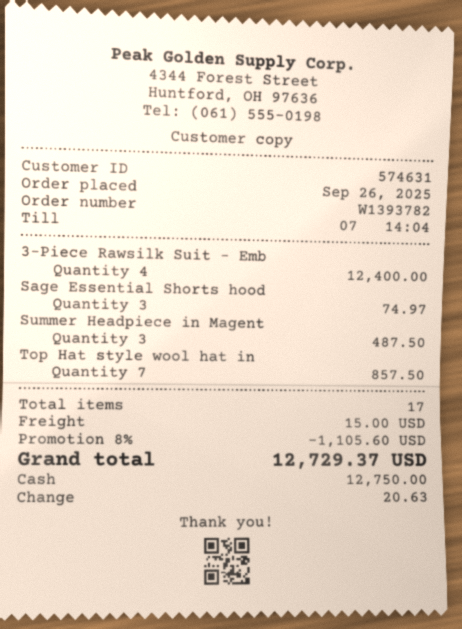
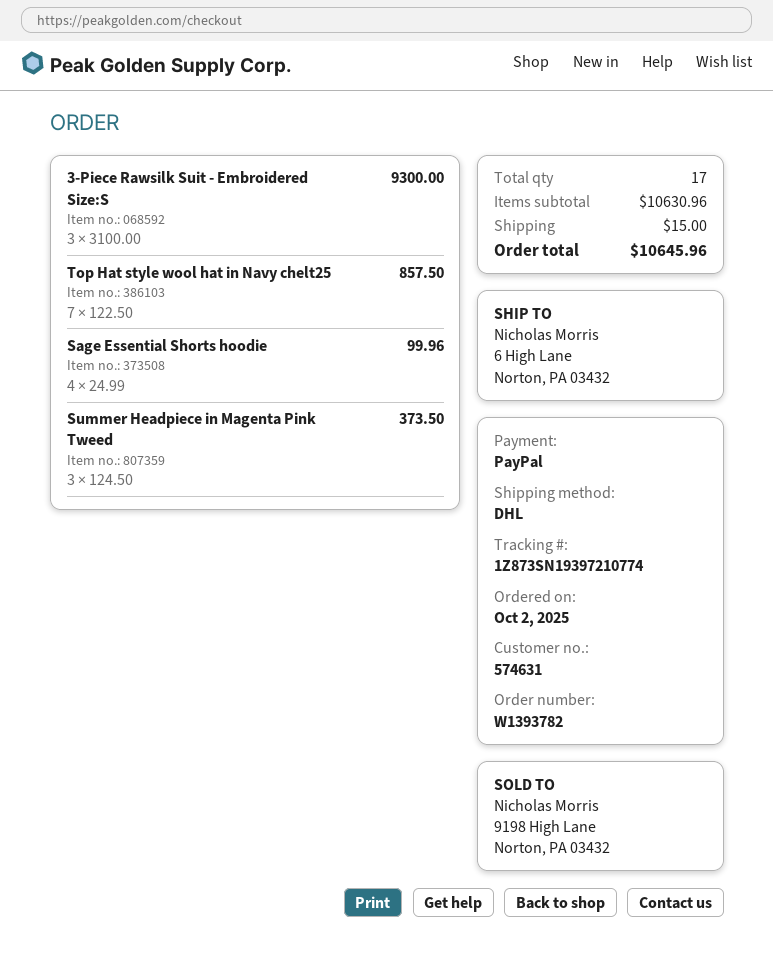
order date: 2025-09-26 -> 2025-10-02
payment method: cash -> PayPal
3-Piece Rawsilk Suit - Emb: 4 for 12400.00 -> 3 for 9300.00
Sage Essential Shorts hood: 3 for 74.97 -> 4 for 99.96
Summer Headpiece in Magent: 3 for 487.50 -> 3 for 373.50
discount: 8% = 1105.60 -> none
total: 12729.37 -> 10645.96

